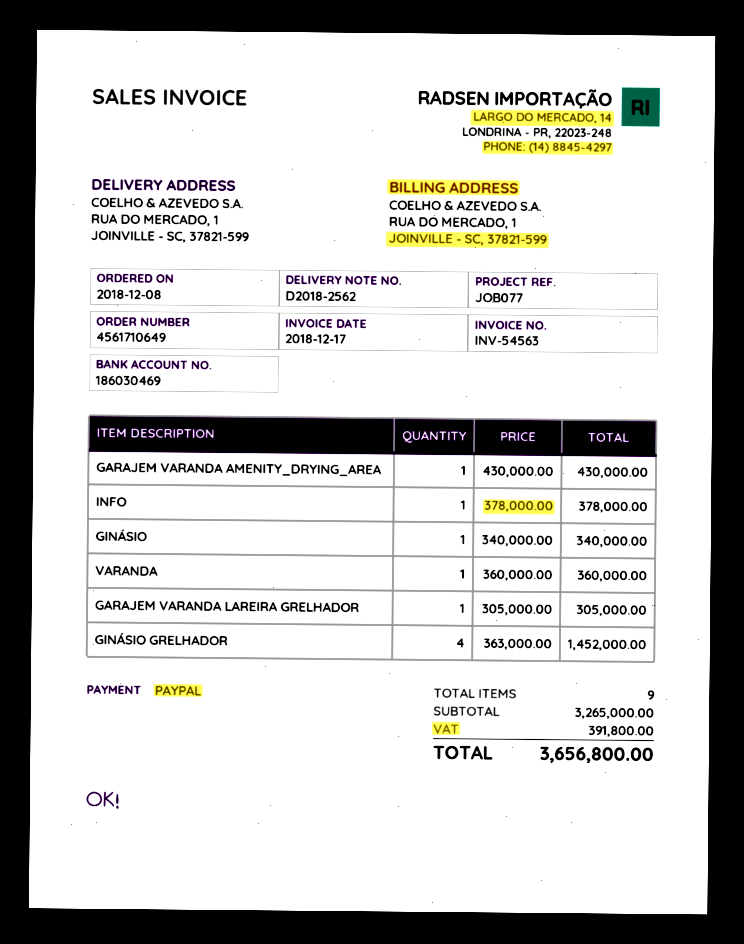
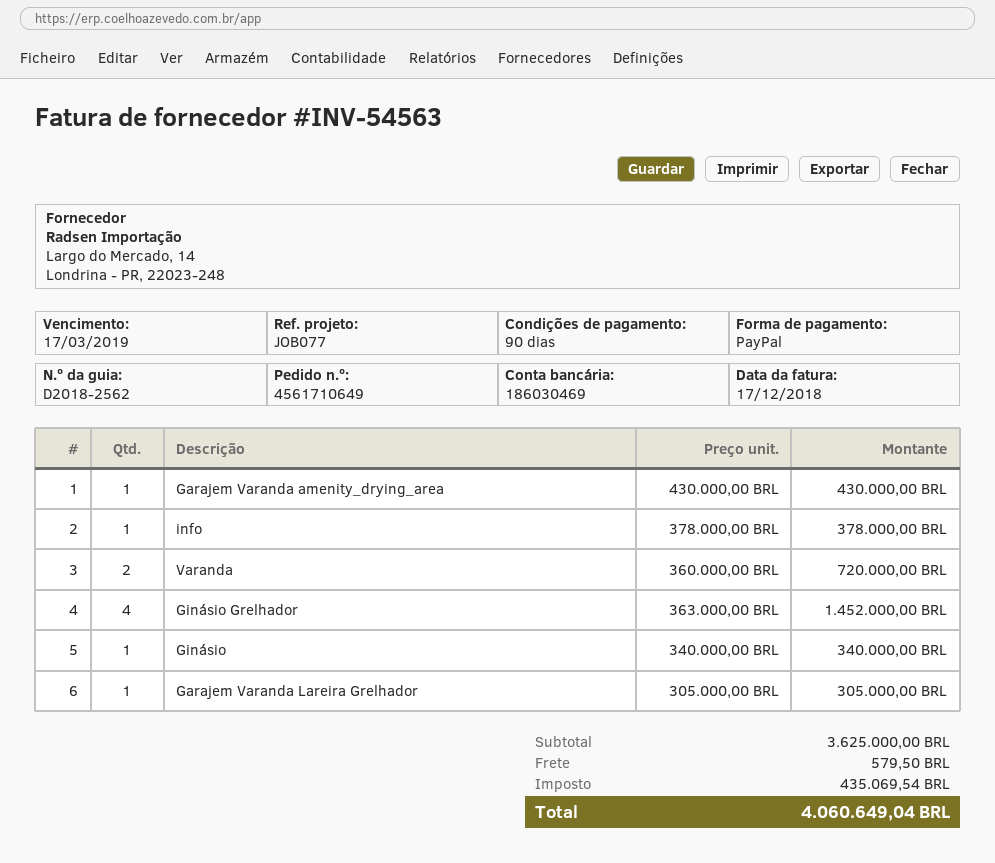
VARANDA: 1 x 360000.00 = 360000.00 -> 2 x 360000.00 = 720000.00
subtotal: 3265000.00 -> 3625000.00
shipping: none -> 579.50
tax: 391800.00 -> 435069.54
total: 3656800.00 -> 4060649.04

